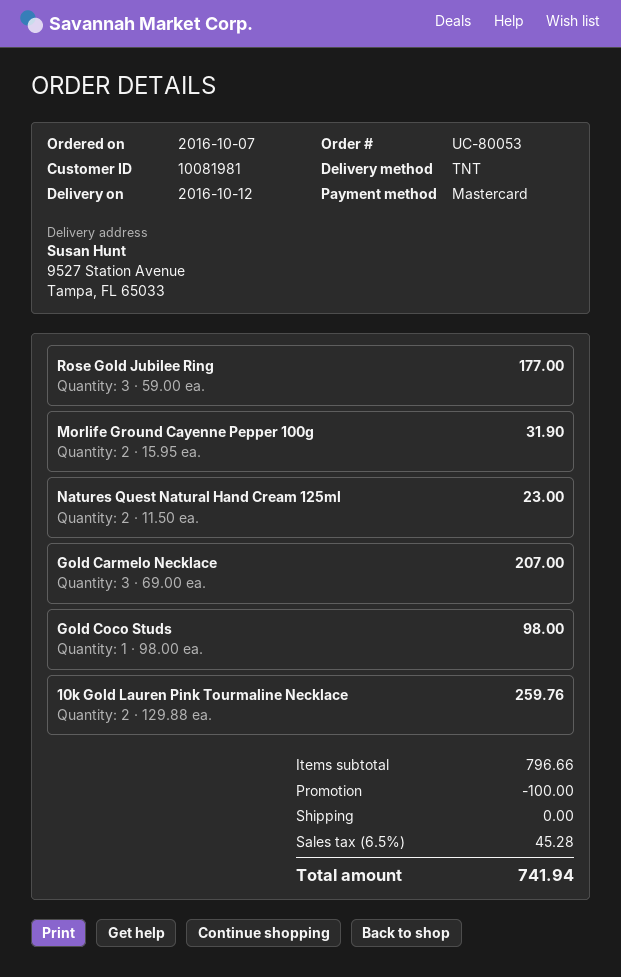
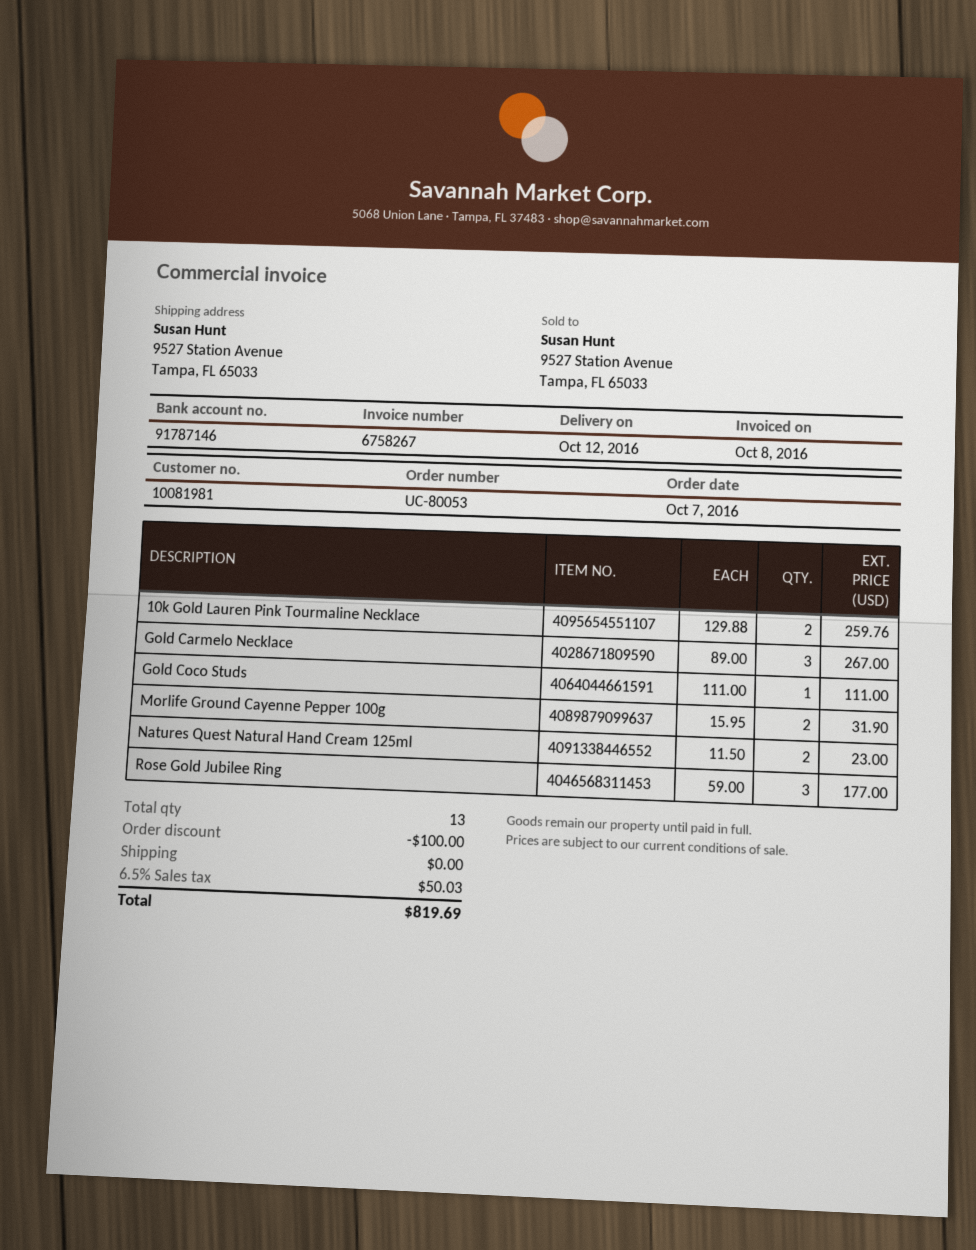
Gold Carmelo Necklace: 3 x 69.00 = 207.00 -> 3 x 89.00 = 267.00
Gold Coco Studs: 1 x 98.00 = 98.00 -> 1 x 111.00 = 111.00
tax: 6.5% = 45.28 -> 6.5% = 50.03
total: 741.94 -> 819.69

